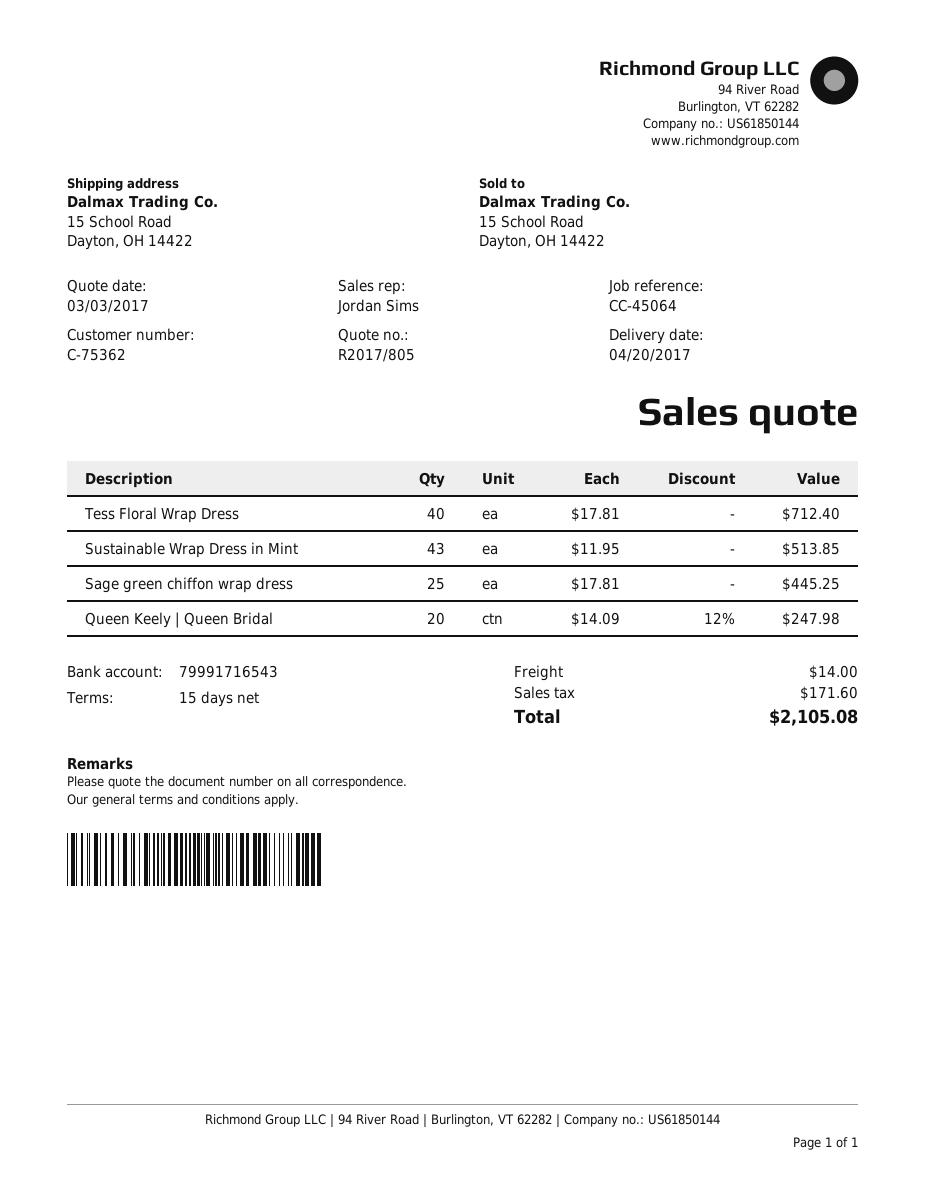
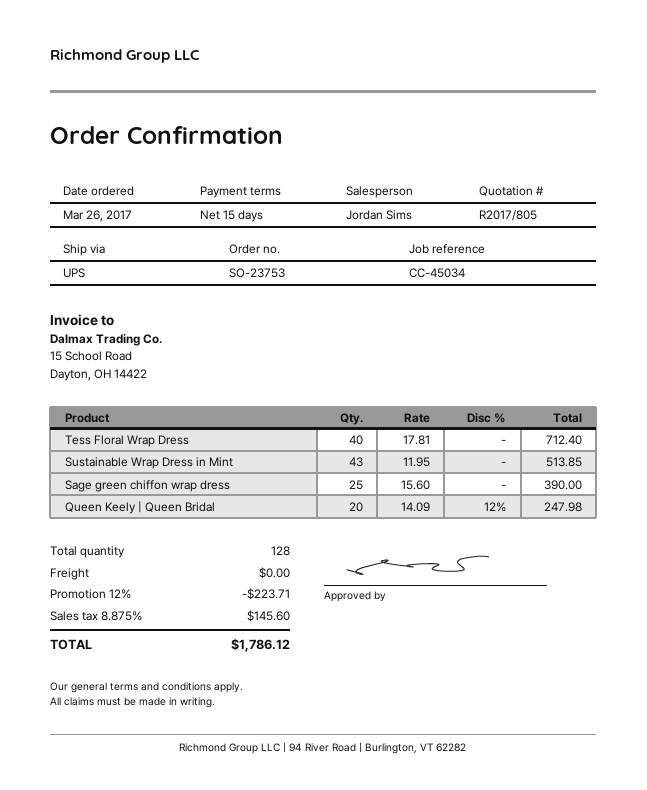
reference: CC-45064 -> CC-45034
Sage green chiffon wrap dress: 25 x 17.81 = 445.25 -> 25 x 15.60 = 390.00
discount: none -> 12% = 223.71
shipping: 14.00 -> 0.00
tax: 171.60 -> 145.60
total: 2105.08 -> 1786.12

